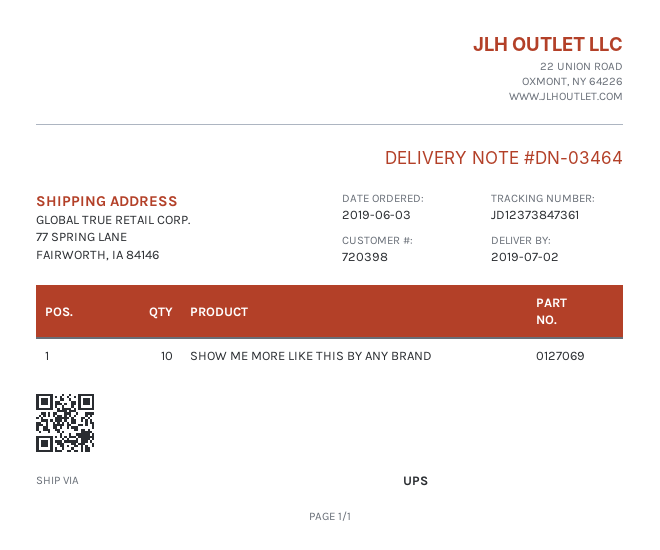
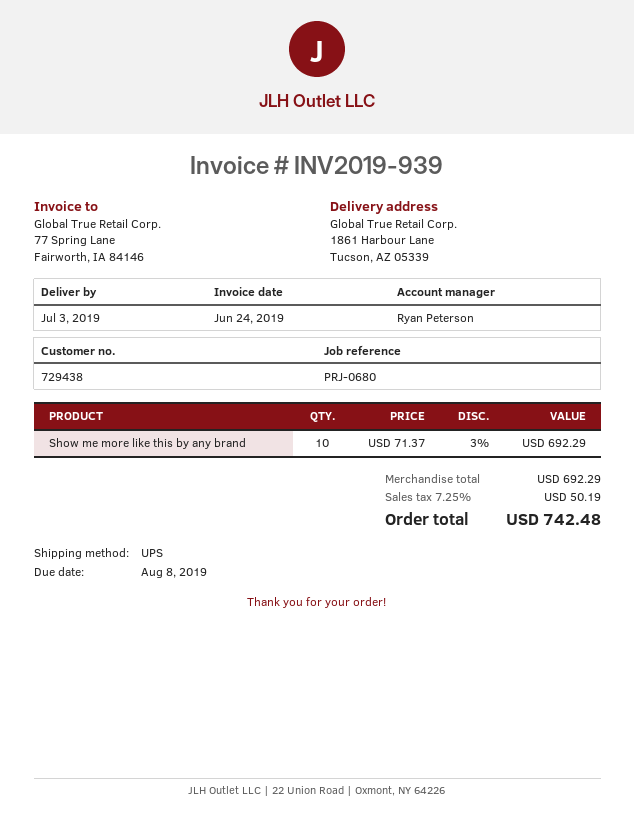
delivery date: 2019-07-02 -> 2019-07-03
customer number: 720398 -> 729438
ship to: 77 SPRING LANE, FAIRWORTH, IA 84146 -> 1861 Harbour Lane, Tucson, AZ 05339

